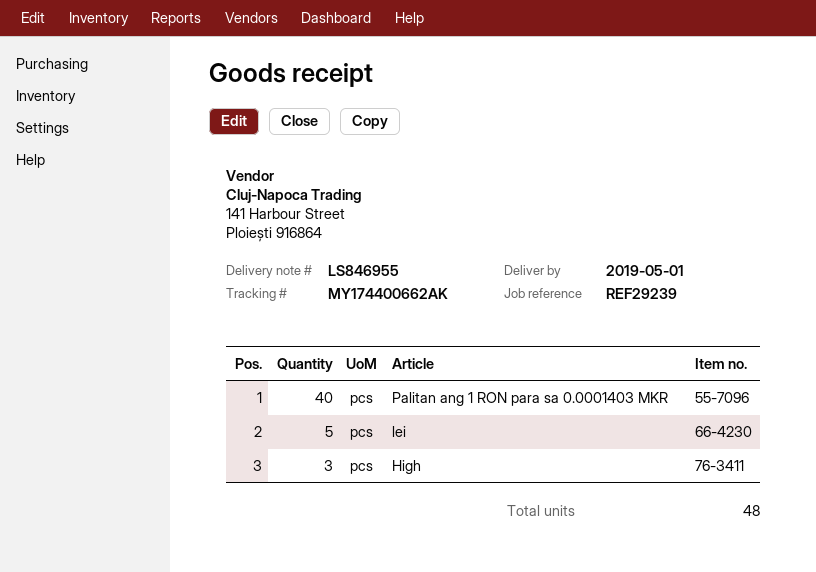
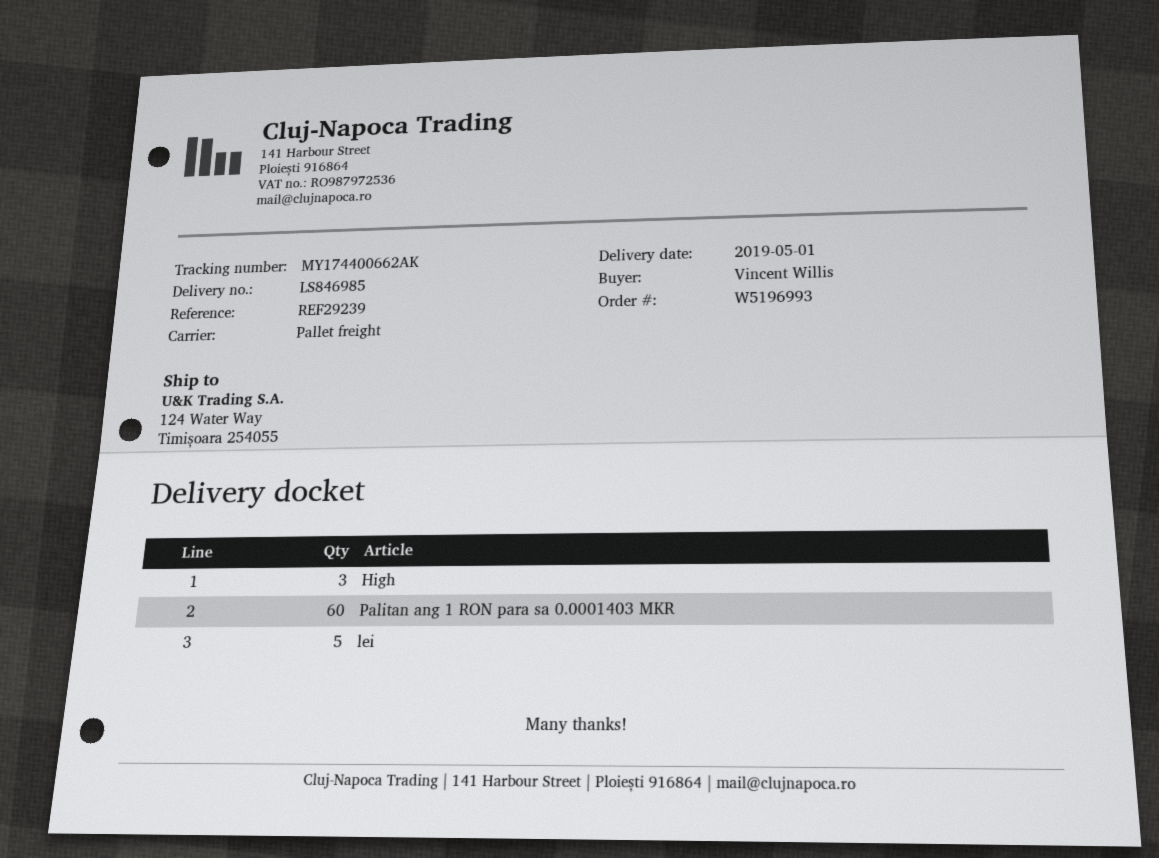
delivery note number: LS846955 -> LS846985
Palitan ang 1 RON para sa 0.0001403 MKR: 40 -> 60

